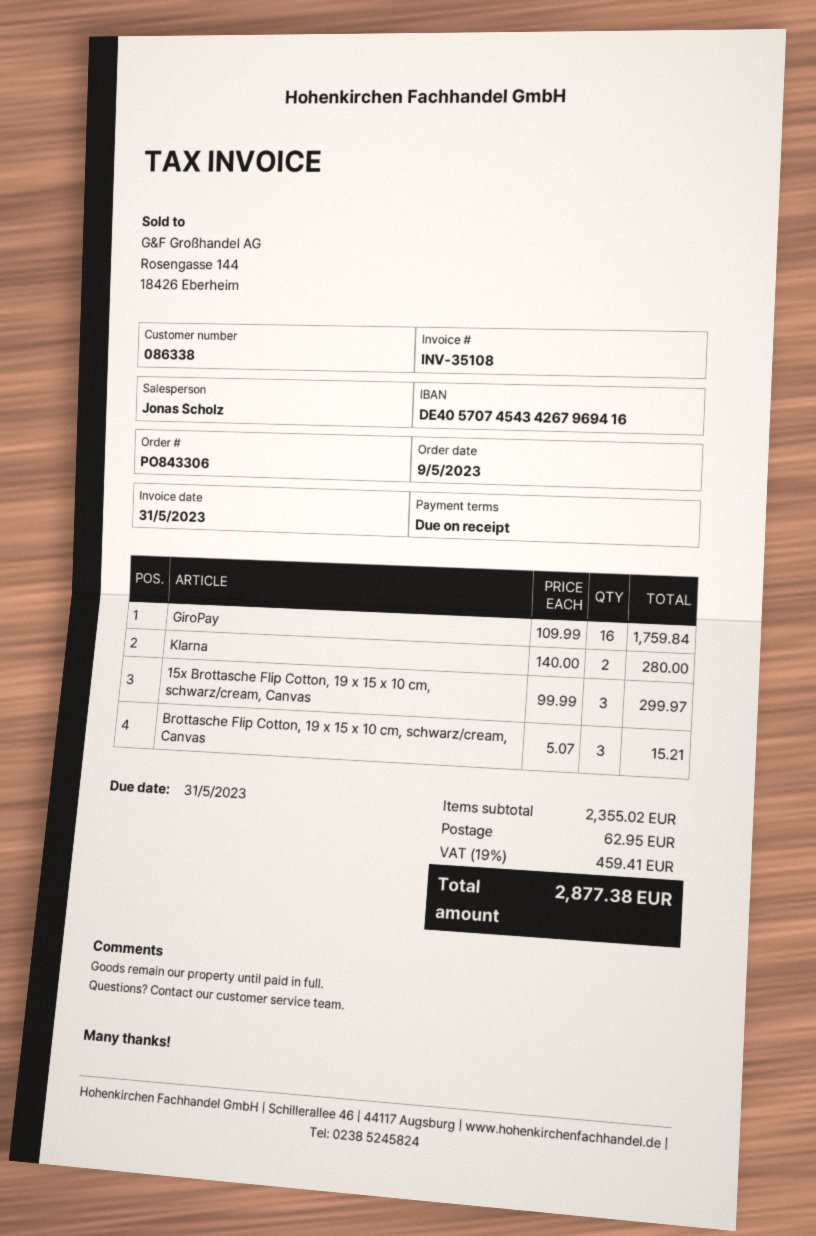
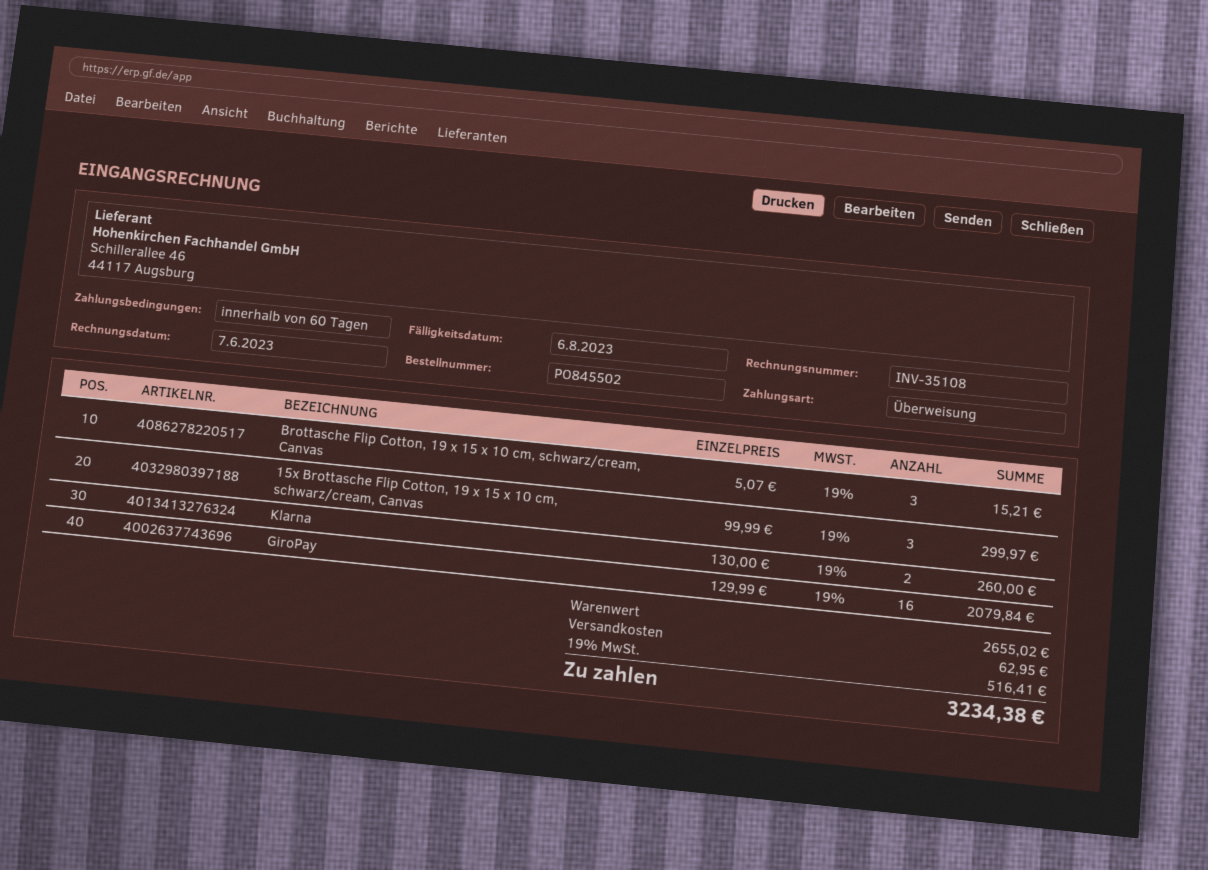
order number: PO843306 -> PO845502
invoice date: 2023-05-31 -> 2023-06-07
payment terms: on receipt -> 60 days
due date: 2023-05-31 -> 2023-08-06
GiroPay: 16 x 109.99 = 1759.84 -> 16 x 129.99 = 2079.84
Klarna: 2 x 140.00 = 280.00 -> 2 x 130.00 = 260.00
subtotal: 2355.02 -> 2655.02
tax: 19% = 459.41 -> 19% = 516.41
total: 2877.38 -> 3234.38

